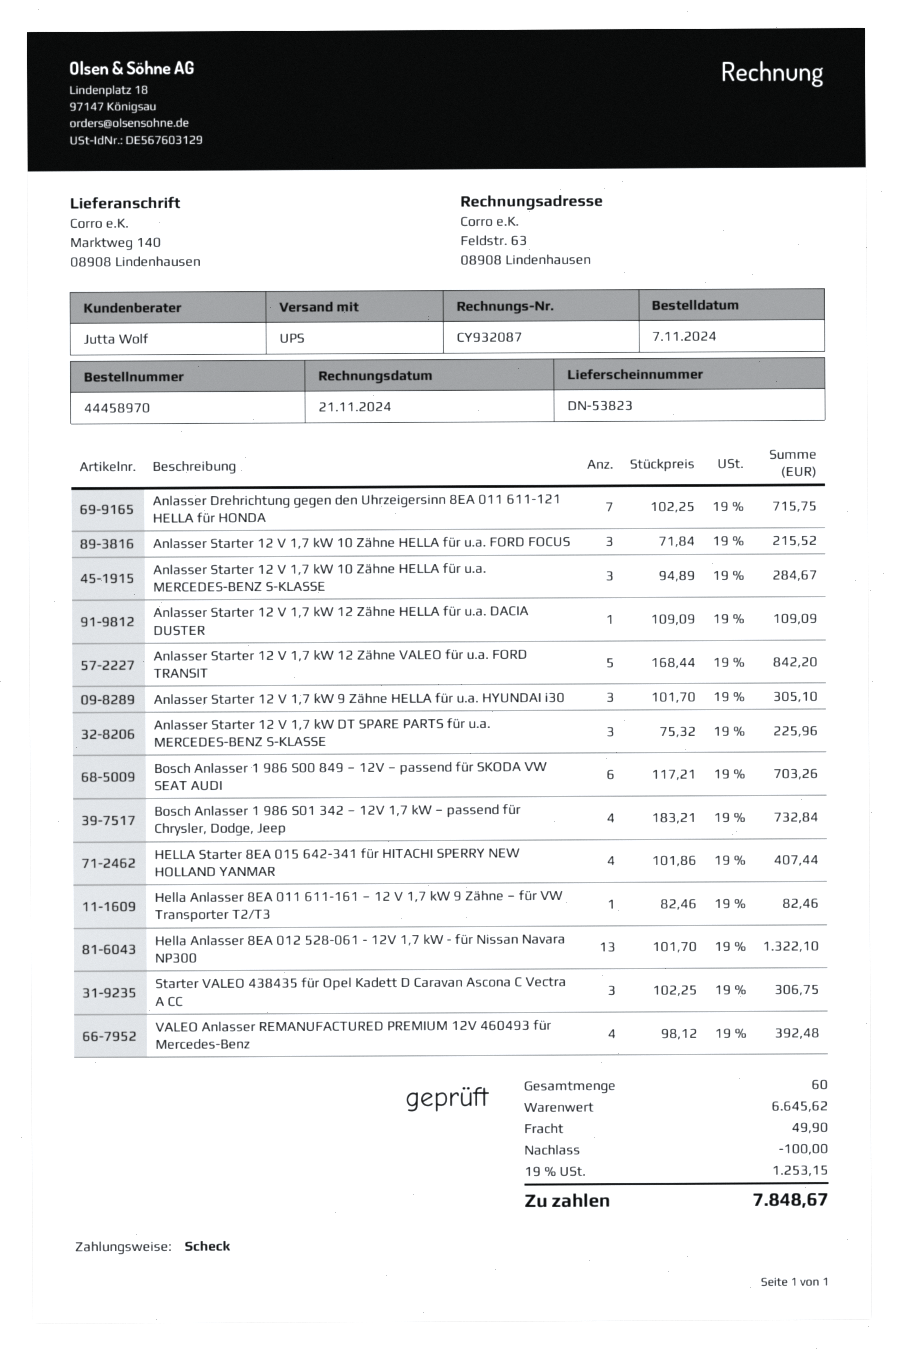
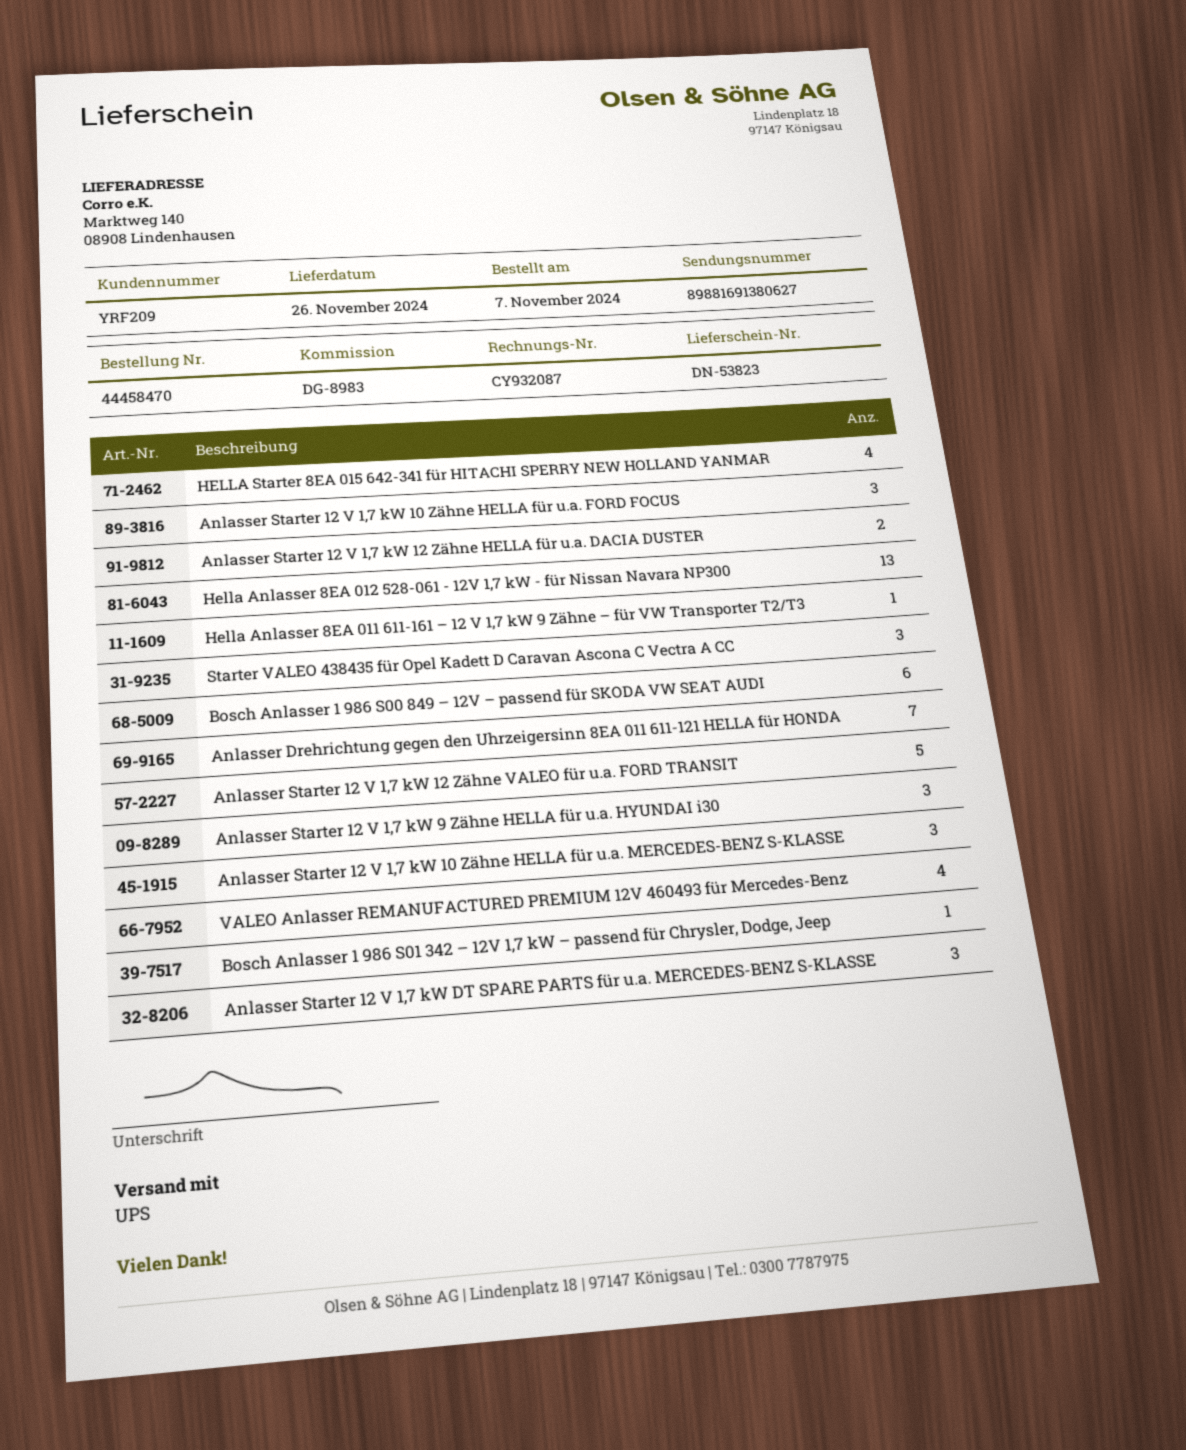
order number: 44458970 -> 44458470
Anlasser Starter 12 V 1,7 kW 12 Zähne HELLA für u.a. DACIA DUSTER: 1 -> 2
Bosch Anlasser 1 986 S01 342 – 12V 1,7 kW – passend für Chrysler, Dodge, Jeep: 4 -> 1

